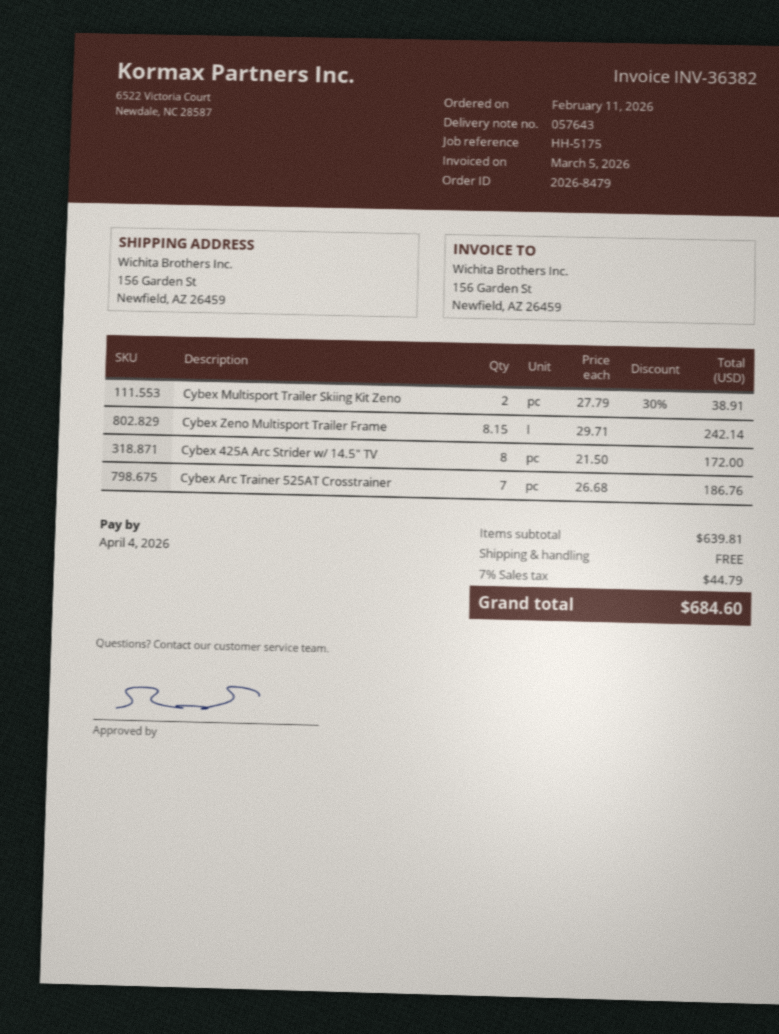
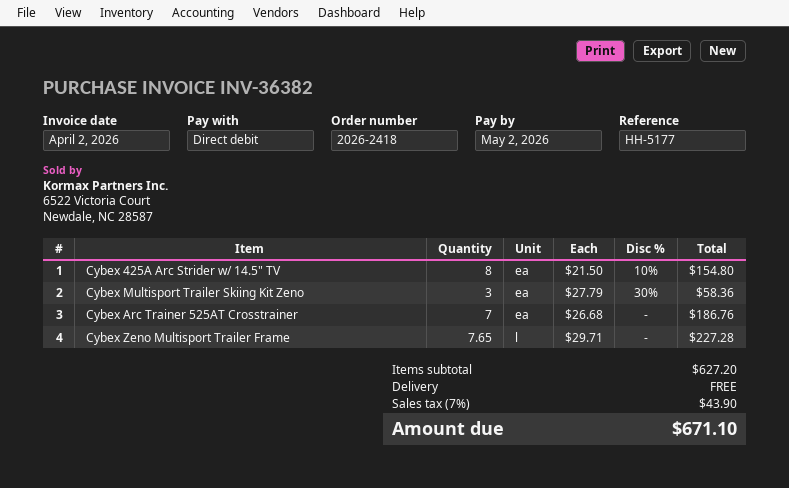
order number: 2026-8479 -> 2026-2418
invoice date: 2026-03-05 -> 2026-04-02
due date: 2026-04-04 -> 2026-05-02
reference: HH-5175 -> HH-5177
Cybex Multisport Trailer Skiing Kit Zeno: 2 x 27.79 - 30% = 38.91 -> 3 x 27.79 - 30% = 58.36
Cybex Zeno Multisport Trailer Frame: 8.15 x 29.71 = 242.14 -> 7.65 x 29.71 = 227.28
Cybex 425A Arc Strider w/ 14.5" TV: 8 x 21.50 = 172.00 -> 8 x 21.50 - 10% = 154.80
subtotal: 639.81 -> 627.20
tax: 7% = 44.79 -> 7% = 43.90
total: 684.60 -> 671.10

